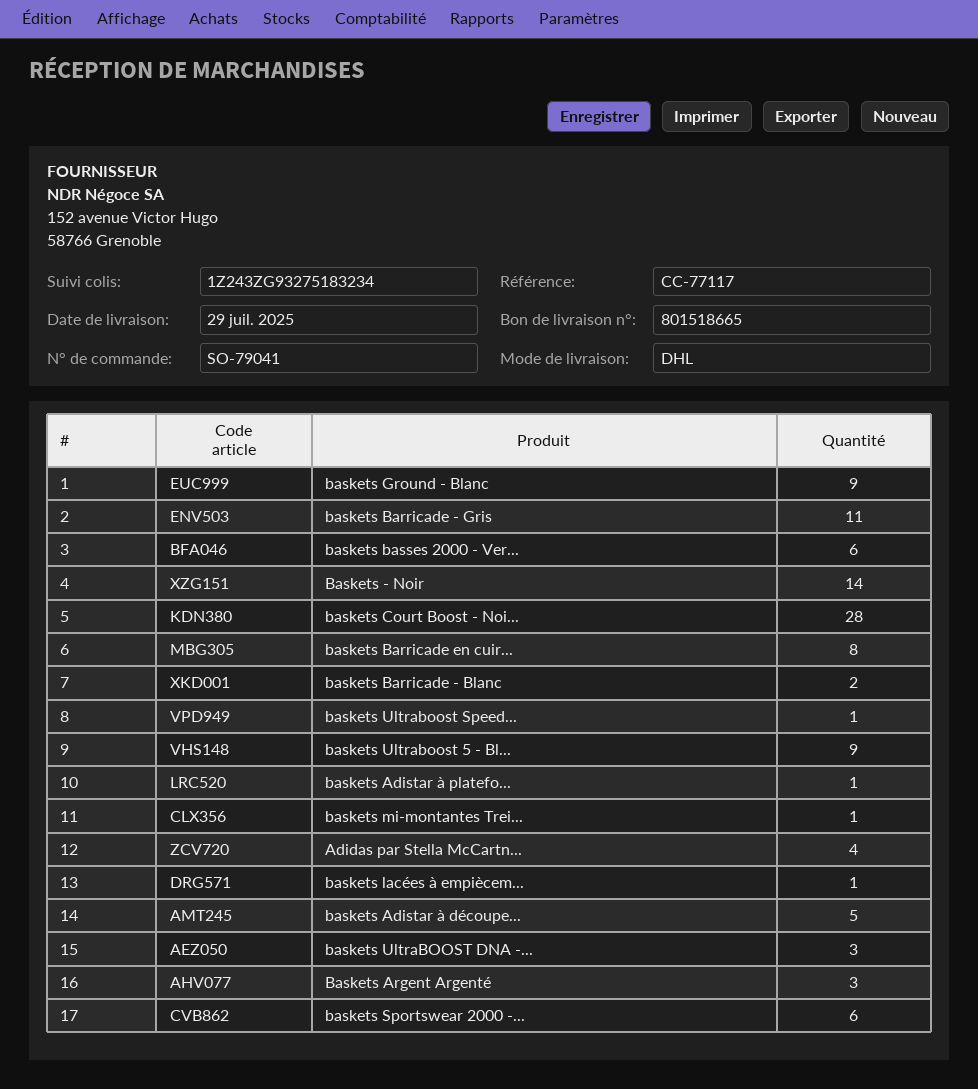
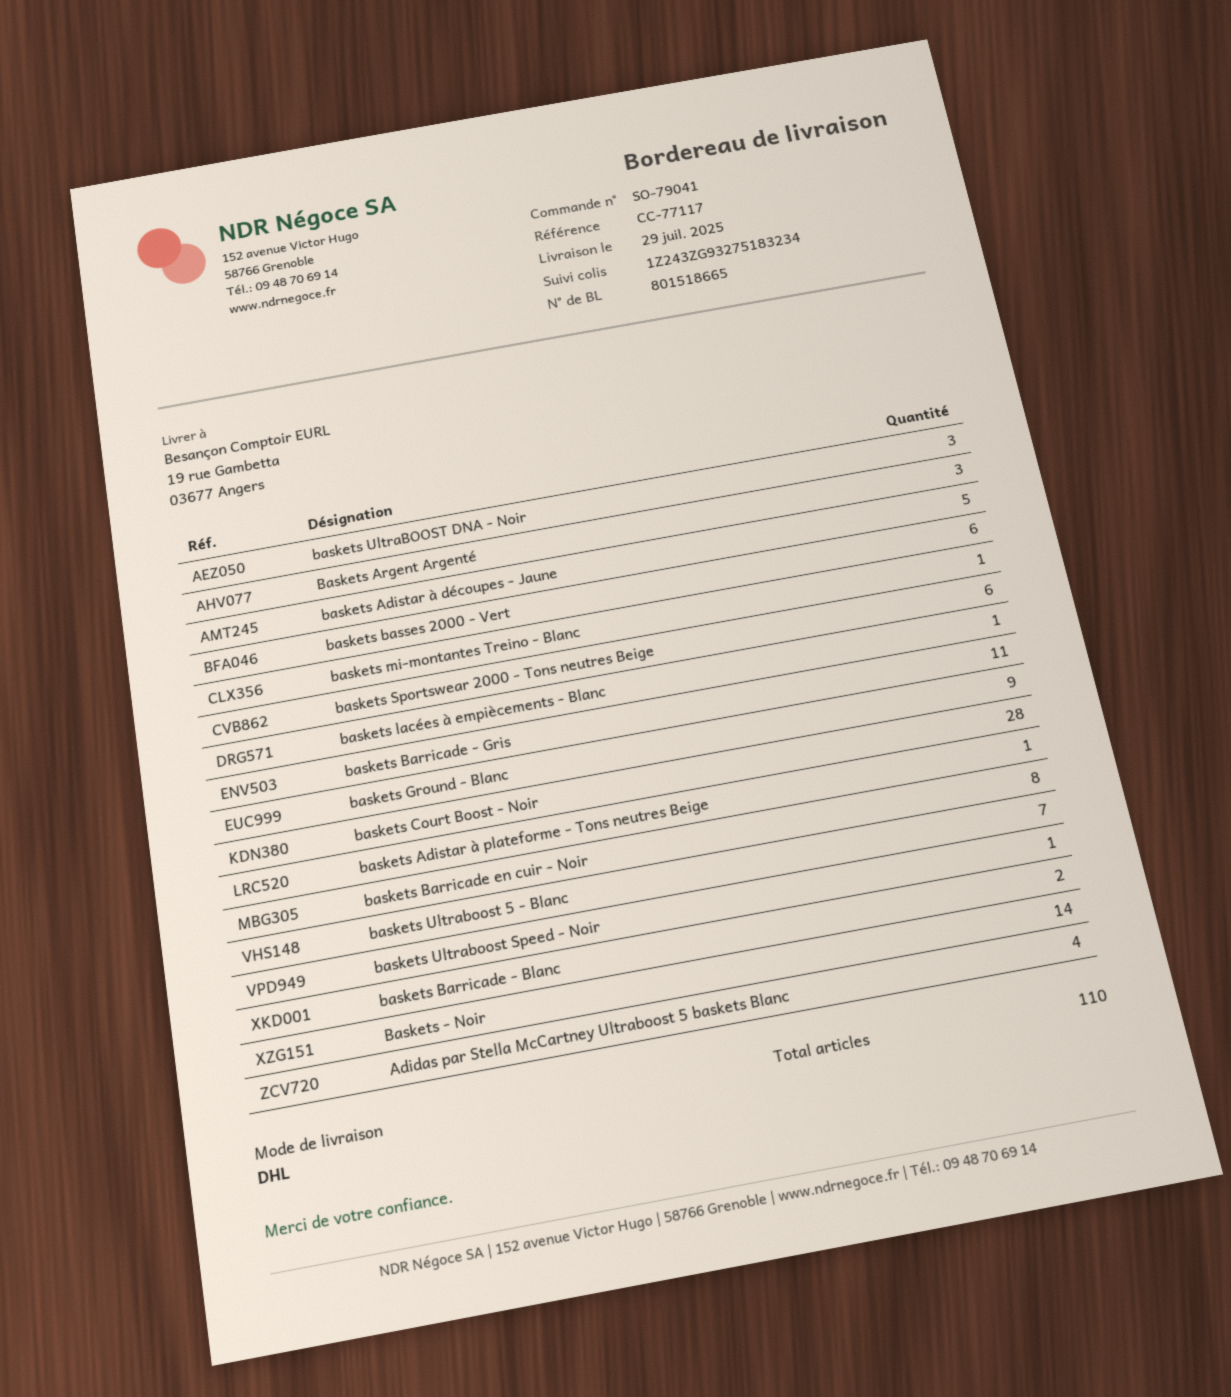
baskets Ultraboost 5 - Bl...: 9 -> 7

